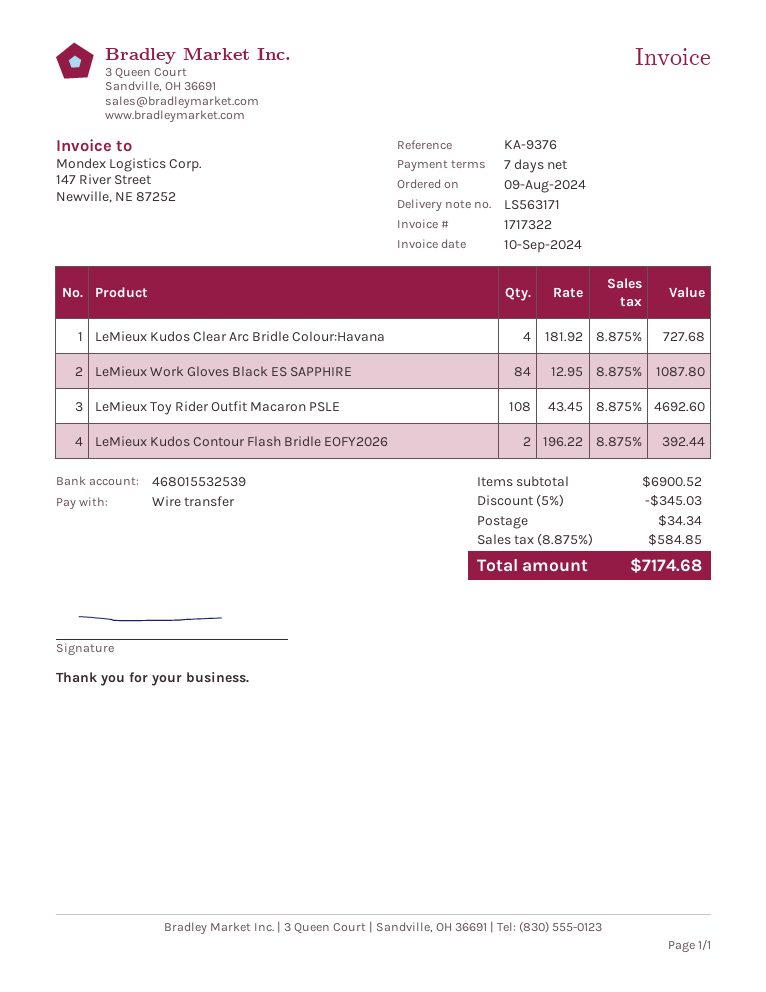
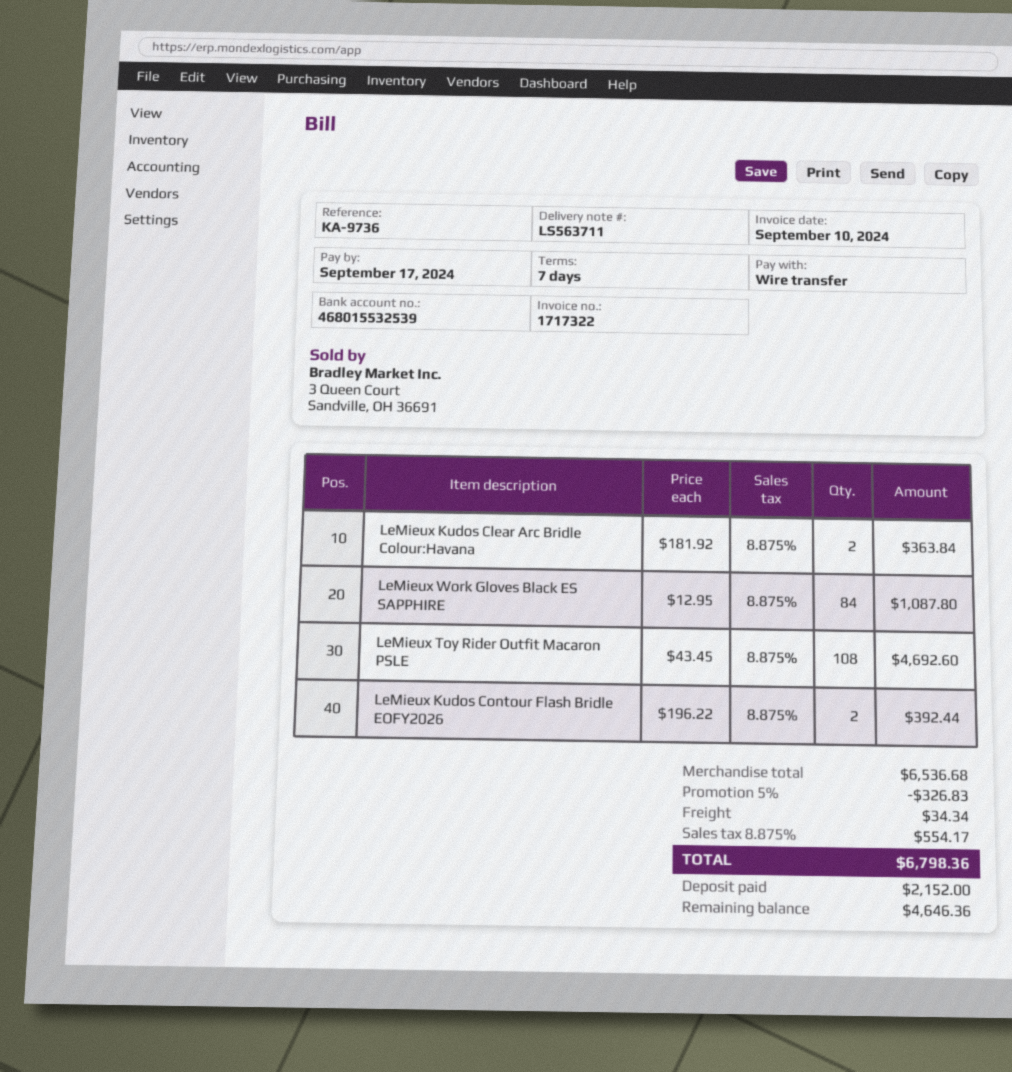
delivery note number: LS563171 -> LS563711
reference: KA-9376 -> KA-9736
LeMieux Kudos Clear Arc Bridle Colour:Havana: 4 x 181.92 = 727.68 -> 2 x 181.92 = 363.84
subtotal: 6900.52 -> 6536.68
discount: 5% = 345.03 -> 5% = 326.83
tax: 8.875% = 584.85 -> 8.875% = 554.17
total: 7174.68 -> 6798.36

